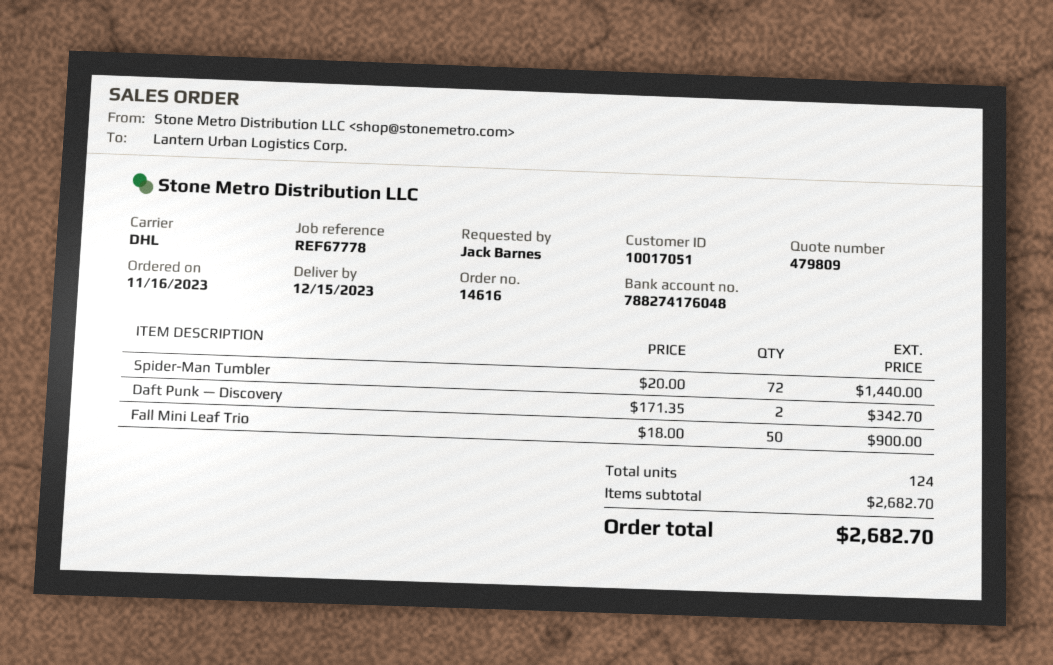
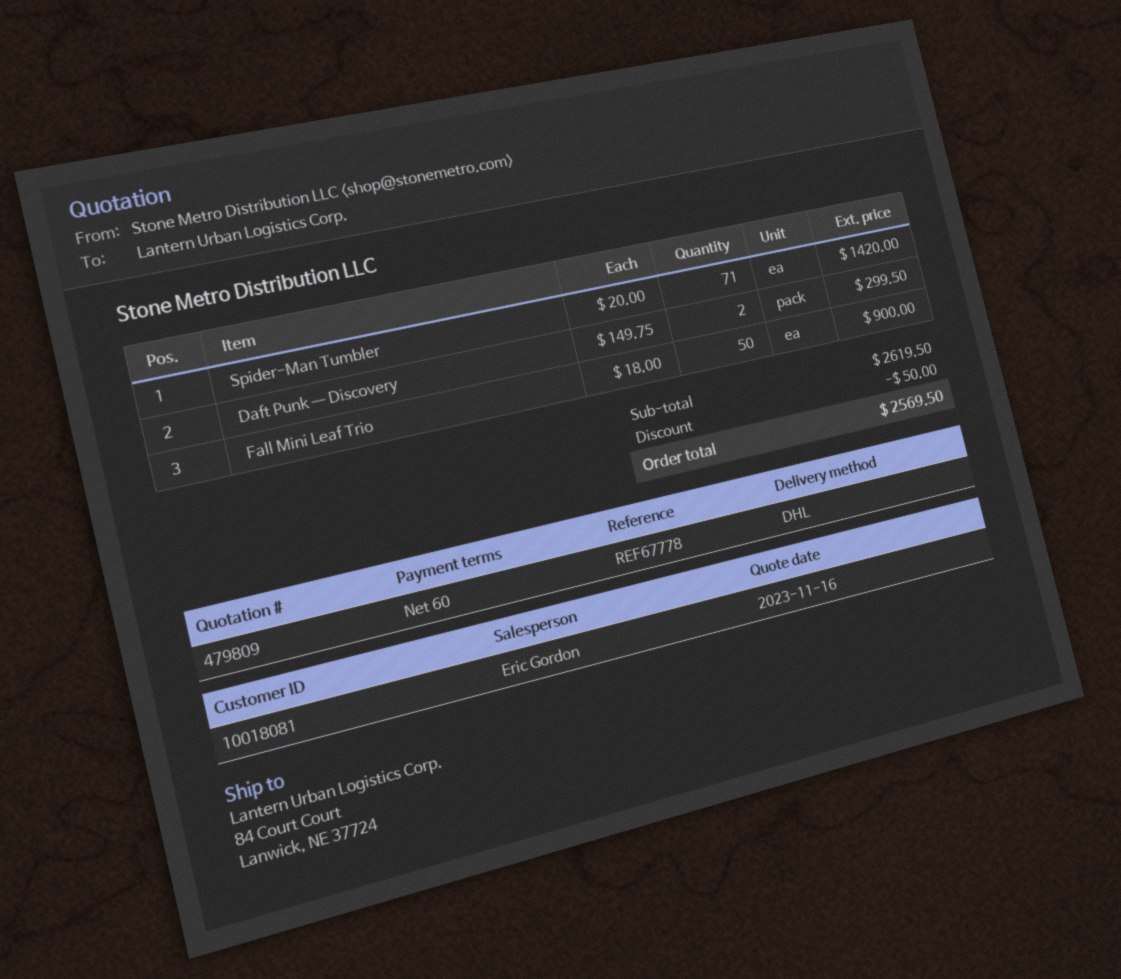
customer number: 10017051 -> 10018081
Spider-Man Tumbler: 72 x 20.00 = 1440.00 -> 71 x 20.00 = 1420.00
Daft Punk — Discovery: 2 x 171.35 = 342.70 -> 2 x 149.75 = 299.50
subtotal: 2682.70 -> 2619.50
discount: none -> 50.00
total: 2682.70 -> 2569.50

